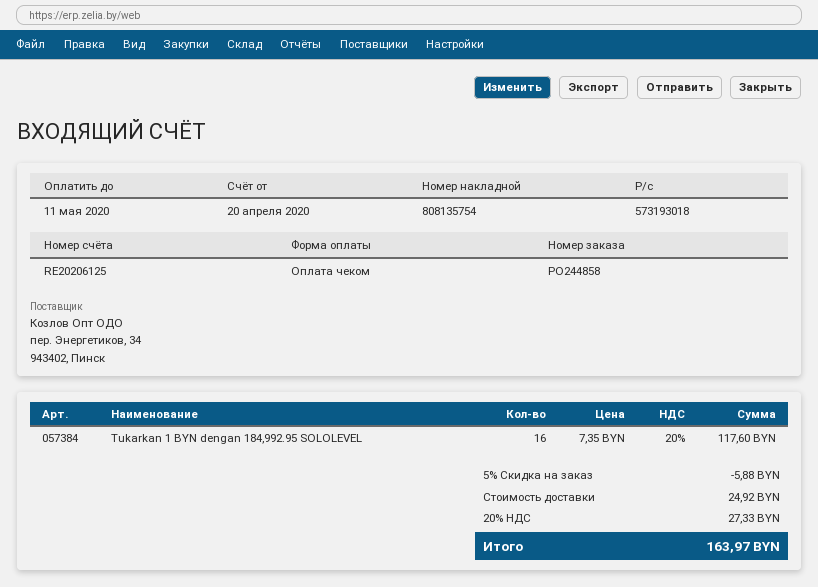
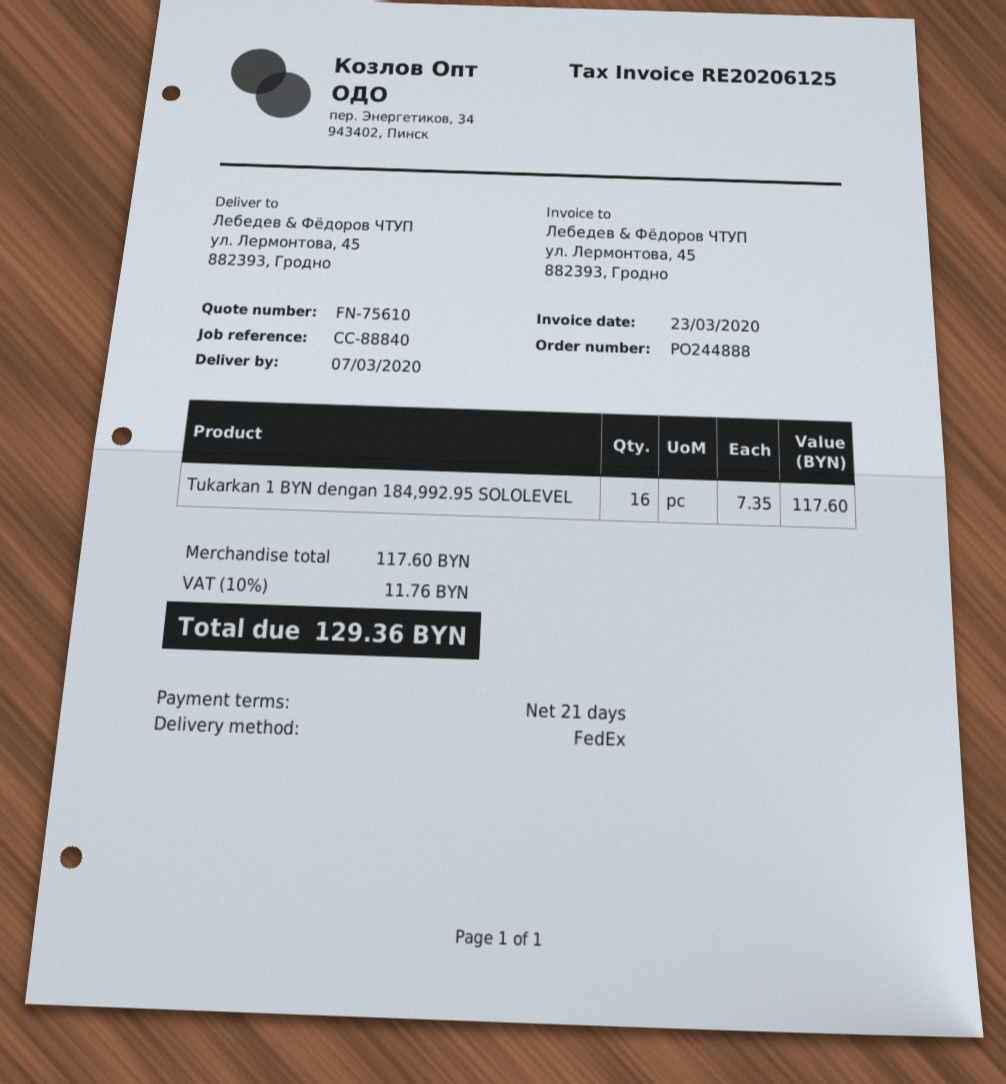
order number: PO244858 -> PO244888
invoice date: 2020-04-20 -> 2020-03-23
discount: 5% = 5.88 -> none
shipping: 24.92 -> none
tax: 20% = 27.33 -> 10% = 11.76
total: 163.97 -> 129.36

